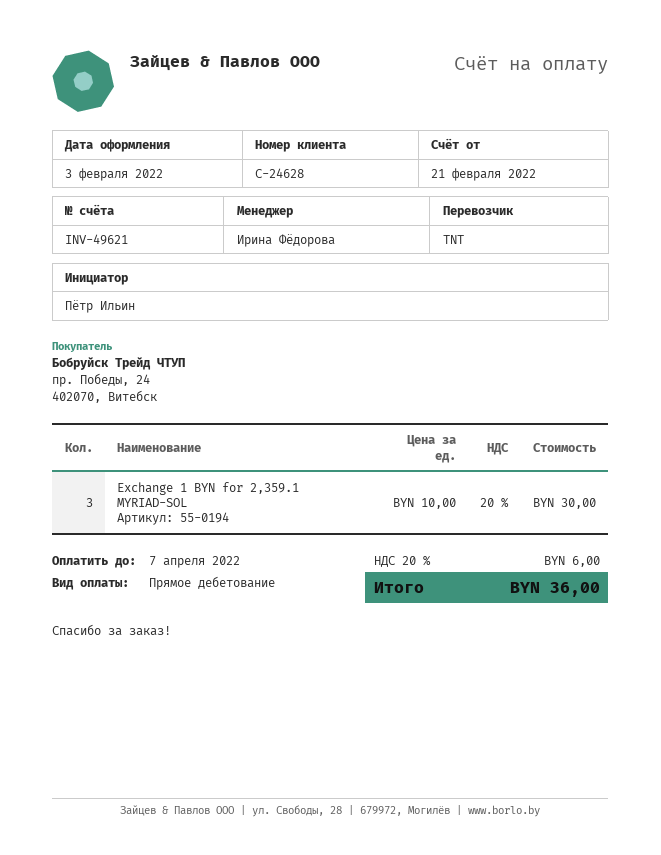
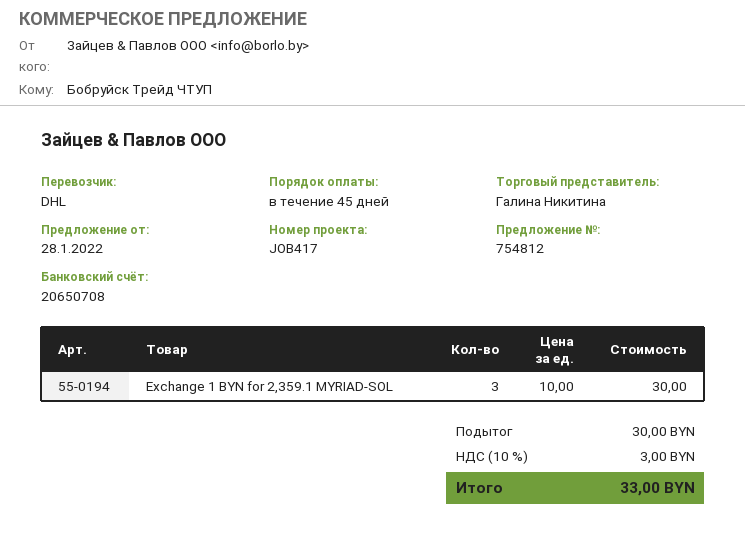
sales rep: Ирина Фёдорова -> Галина Никитина
shipping method: TNT -> DHL
tax: 20% = 6.00 -> 10% = 3.00
total: 36.00 -> 33.00

